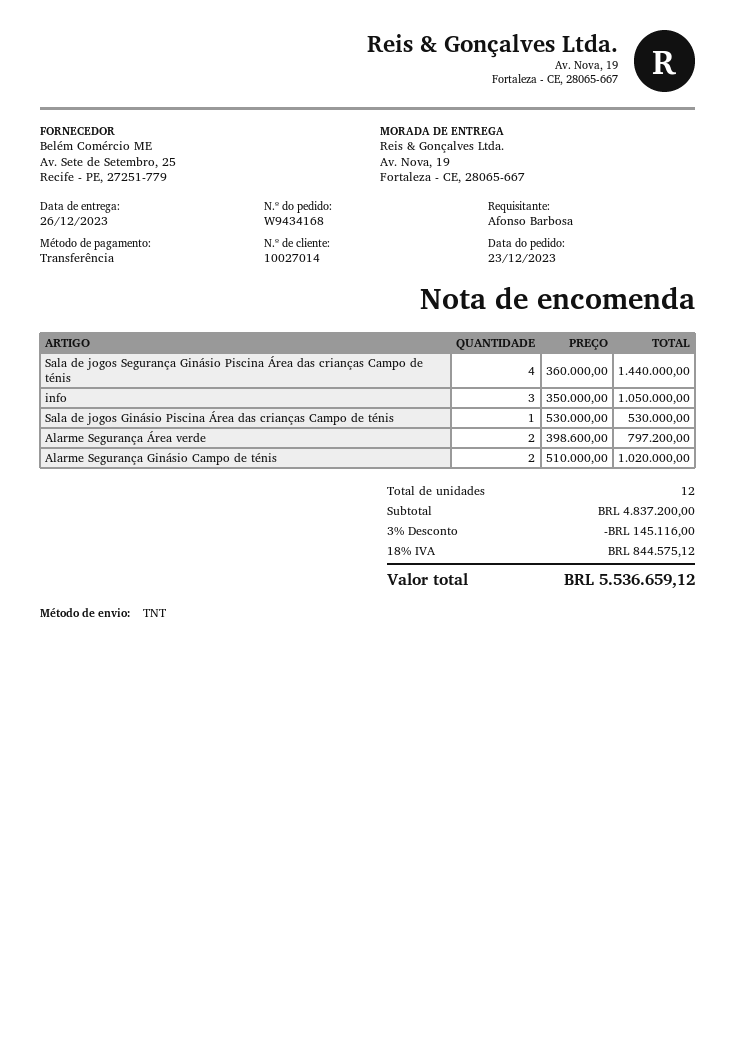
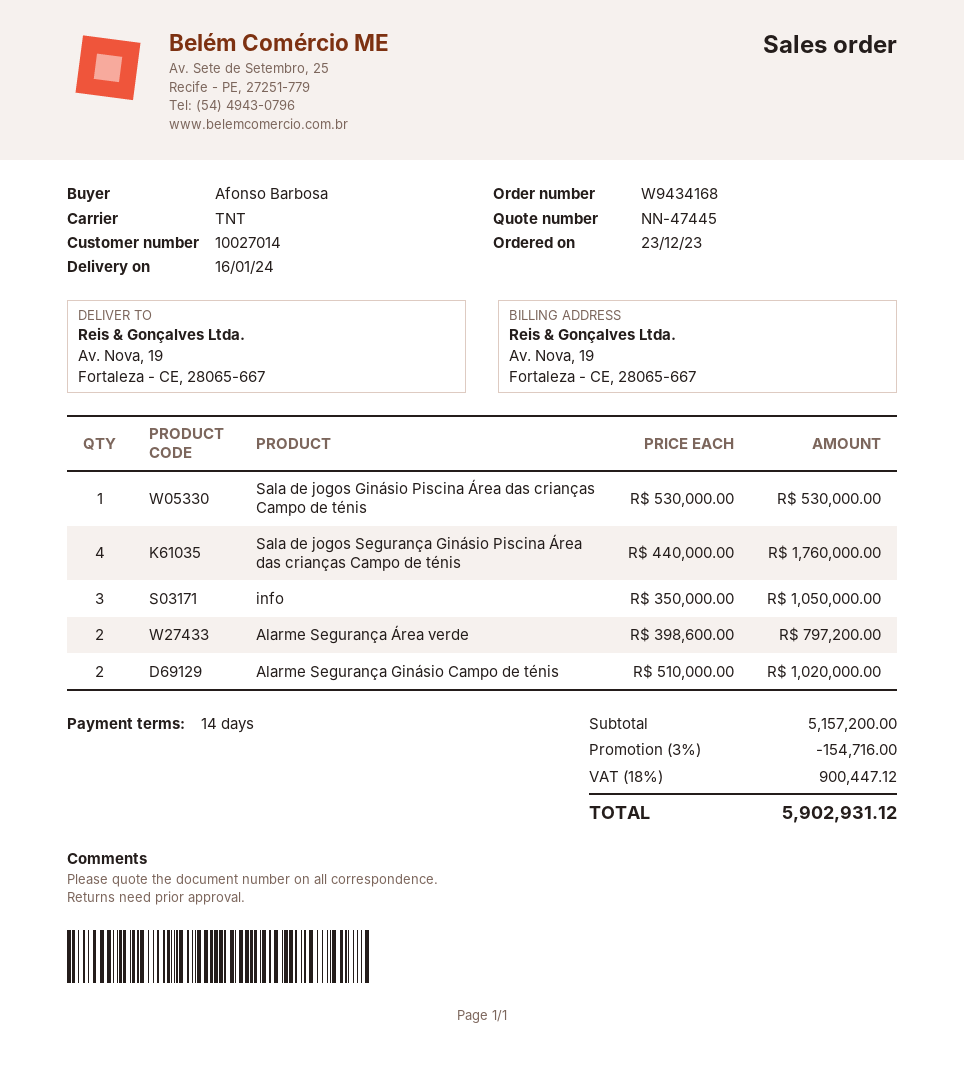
delivery date: 2023-12-26 -> 2024-01-16
Sala de jogos Segurança Ginásio Piscina Área das crianças Campo de ténis: 4 x 360000.00 = 1440000.00 -> 4 x 440000.00 = 1760000.00
subtotal: 4837200.00 -> 5157200.00
discount: 3% = 145116.00 -> 3% = 154716.00
tax: 18% = 844575.12 -> 18% = 900447.12
total: 5536659.12 -> 5902931.12

